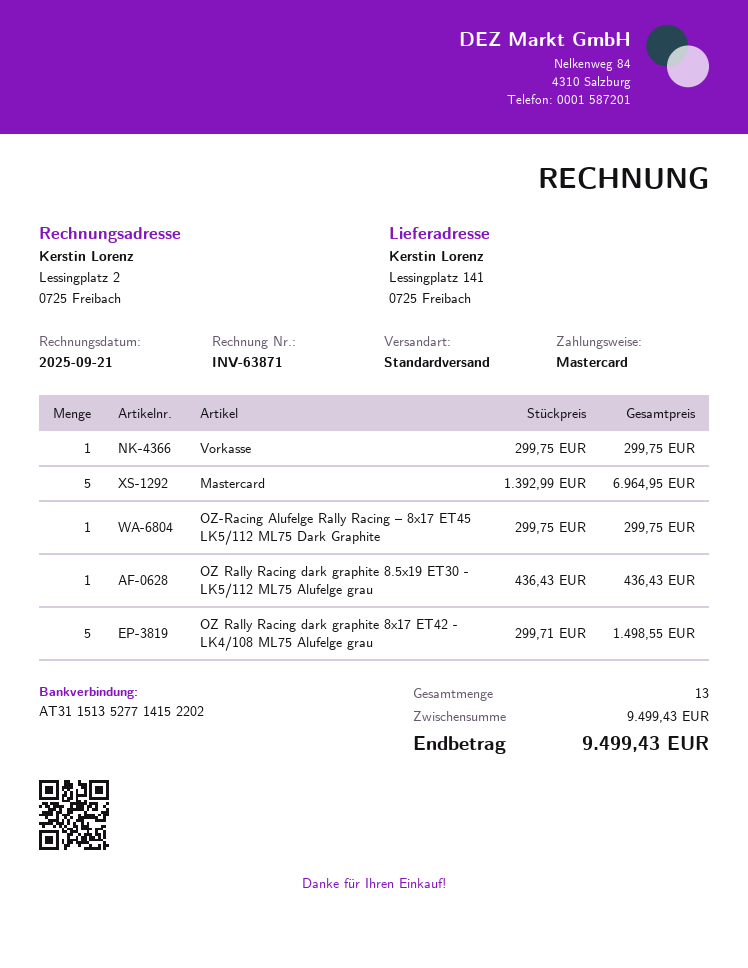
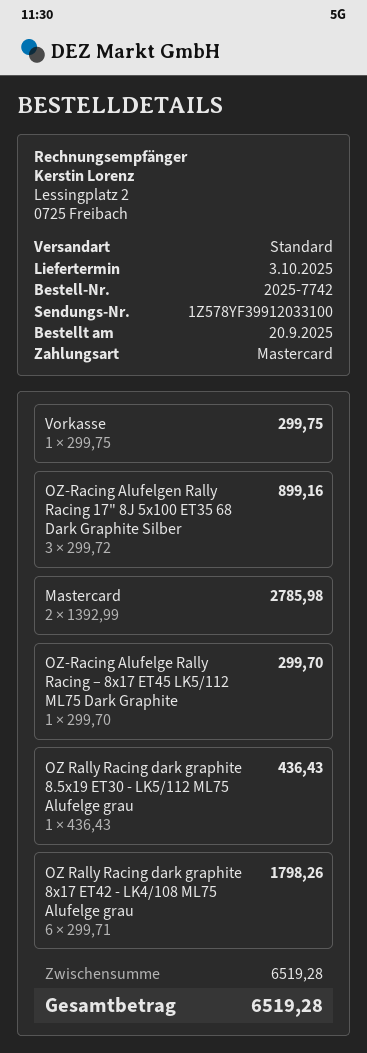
Mastercard: 5 x 1392.99 = 6964.95 -> 2 x 1392.99 = 2785.98
OZ-Racing Alufelge Rally Racing – 8x17 ET45 LK5/112 ML75 Dark Graphite: 1 x 299.75 = 299.75 -> 1 x 299.70 = 299.70
OZ Rally Racing dark graphite 8x17 ET42 - LK4/108 ML75 Alufelge grau: 5 x 299.71 = 1498.55 -> 6 x 299.71 = 1798.26
OZ-Racing Alufelgen Rally Racing 17" 8J 5x100 ET35 68 Dark Graphite Silber: none -> 3 x 299.72 = 899.16
subtotal: 9499.43 -> 6519.28
total: 9499.43 -> 6519.28

